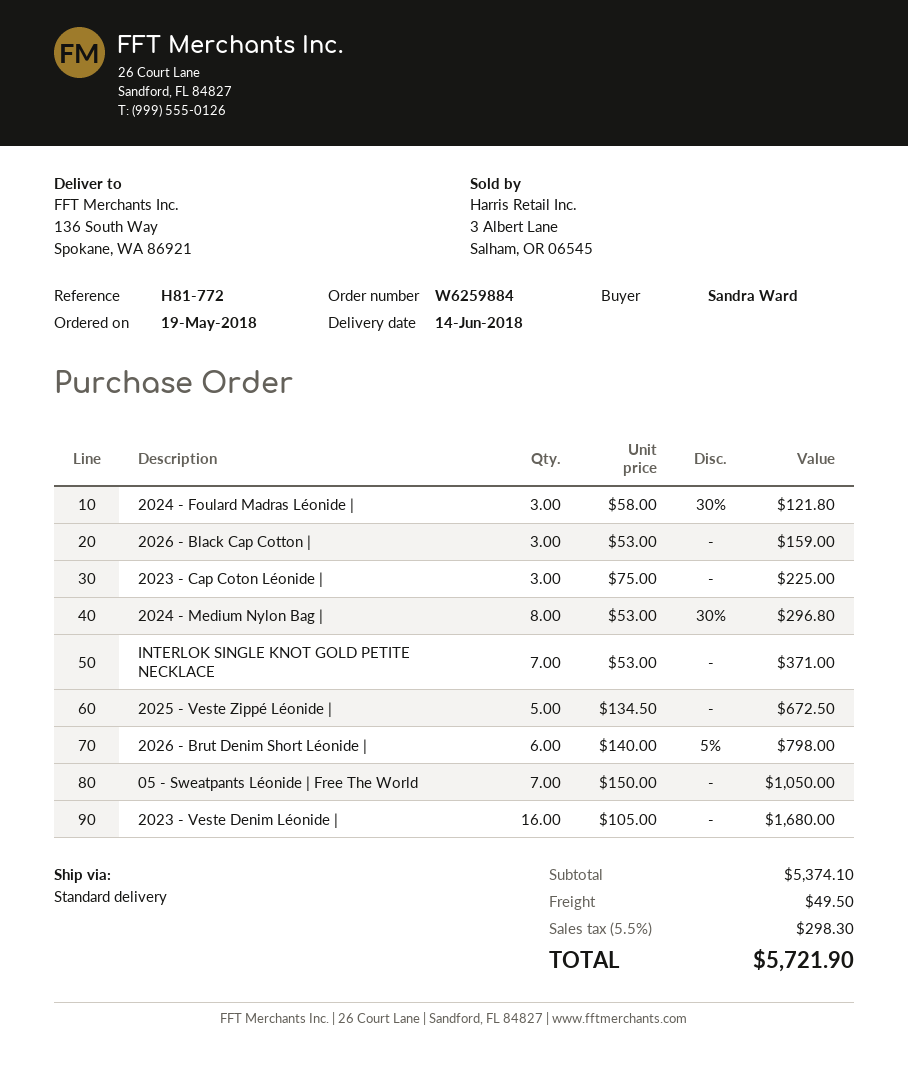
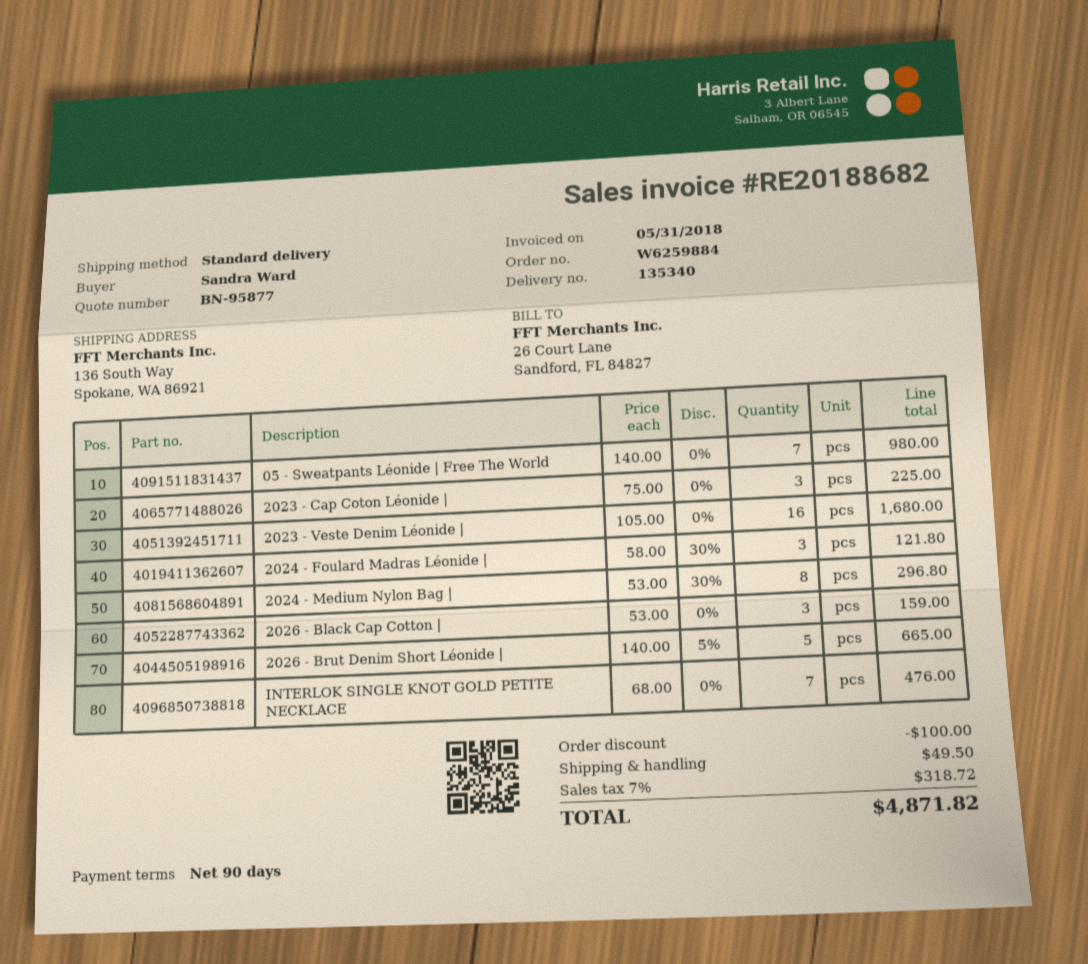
INTERLOK SINGLE KNOT GOLD PETITE NECKLACE: 7 x 53.00 = 371.00 -> 7 x 68.00 = 476.00
2025 - Veste Zippé Léonide |: 5 x 134.50 = 672.50 -> none
2026 - Brut Denim Short Léonide |: 6 x 140.00 - 5% = 798.00 -> 5 x 140.00 - 5% = 665.00
05 - Sweatpants Léonide | Free The World: 7 x 150.00 = 1050.00 -> 7 x 140.00 = 980.00
discount: none -> 100.00
tax: 5.5% = 298.30 -> 7% = 318.72
total: 5721.90 -> 4871.82

